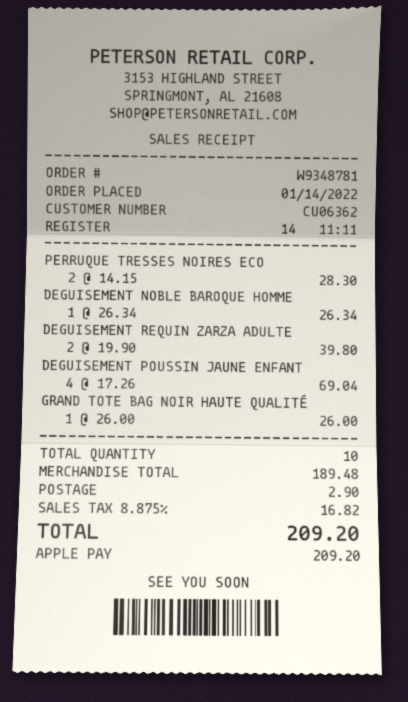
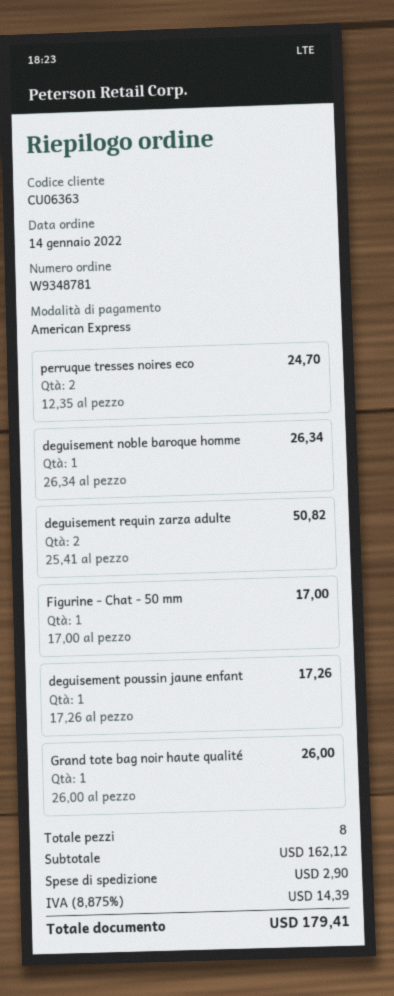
customer number: CU06362 -> CU06363
payment method: Apple Pay -> American Express
PERRUQUE TRESSES NOIRES ECO: 2 x 14.15 = 28.30 -> 2 x 12.35 = 24.70
DEGUISEMENT REQUIN ZARZA ADULTE: 2 x 19.90 = 39.80 -> 2 x 25.41 = 50.82
DEGUISEMENT POUSSIN JAUNE ENFANT: 4 x 17.26 = 69.04 -> 1 x 17.26 = 17.26
Figurine - Chat - 50 mm: none -> 1 x 17.00 = 17.00
total quantity: 10 -> 8
subtotal: 189.48 -> 162.12
tax: 8.875% = 16.82 -> 8.875% = 14.39
total: 209.20 -> 179.41

